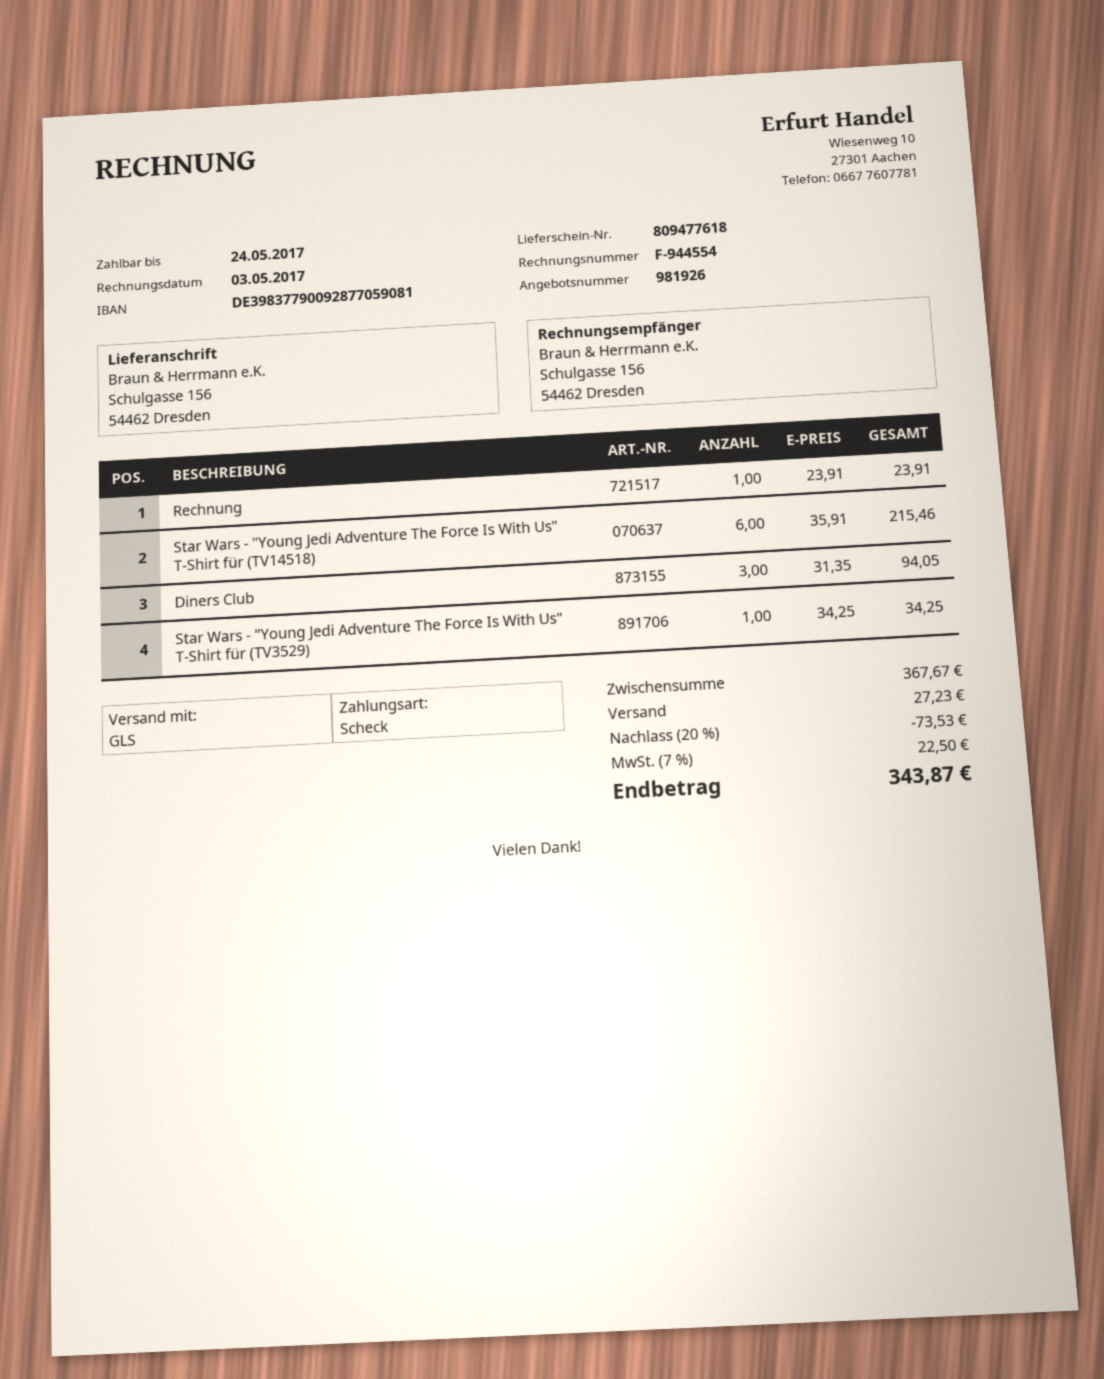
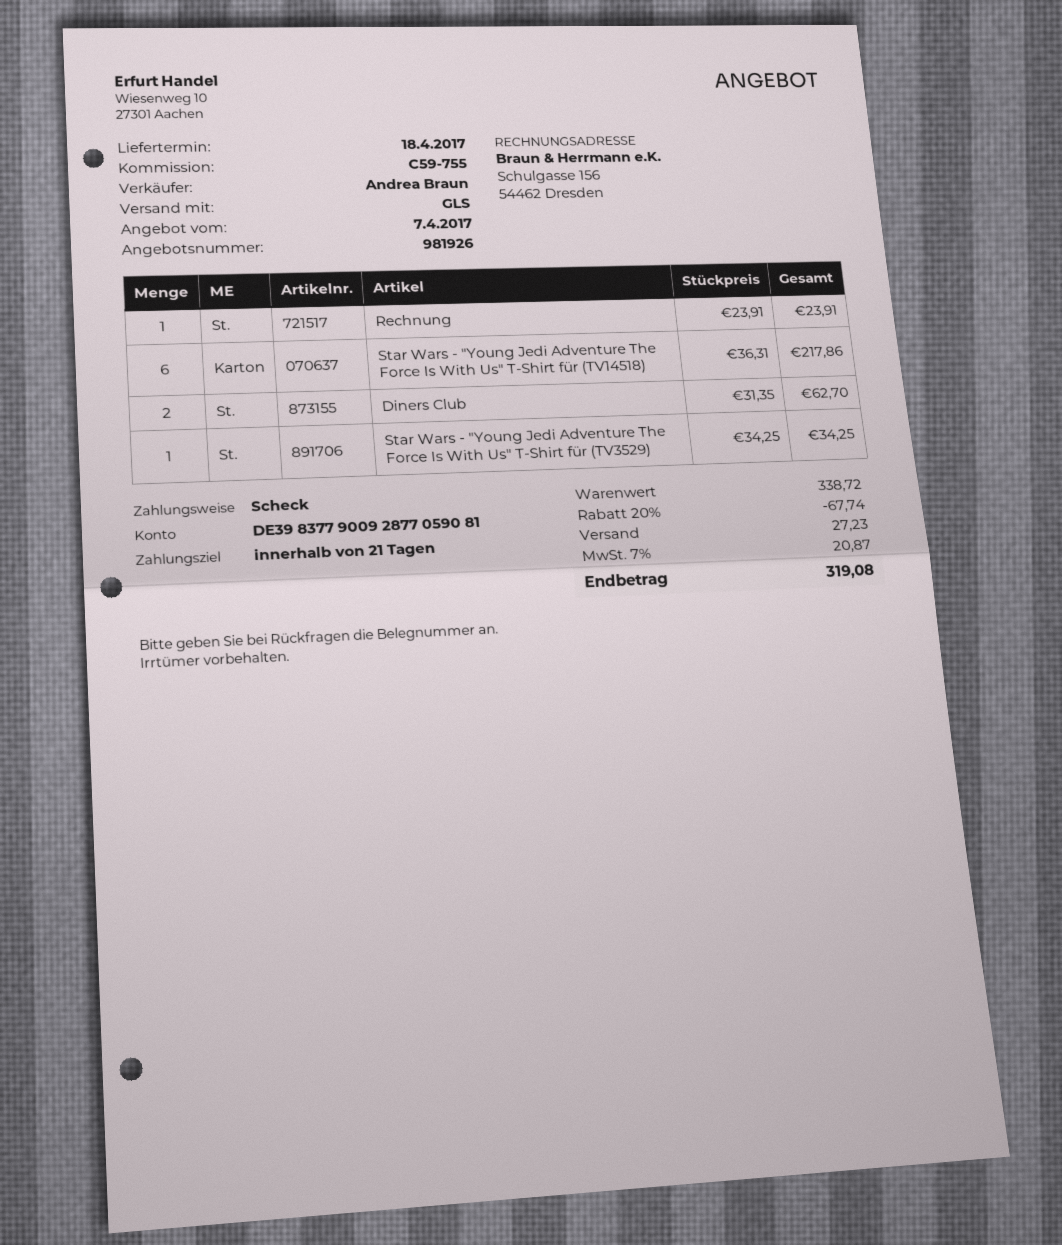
Star Wars - "Young Jedi Adventure The Force Is With Us" T-Shirt für (TV14518): 6 x 35.91 = 215.46 -> 6 x 36.31 = 217.86
Diners Club: 3 x 31.35 = 94.05 -> 2 x 31.35 = 62.70
subtotal: 367.67 -> 338.72
discount: 20% = 73.53 -> 20% = 67.74
tax: 7% = 22.50 -> 7% = 20.87
total: 343.87 -> 319.08

